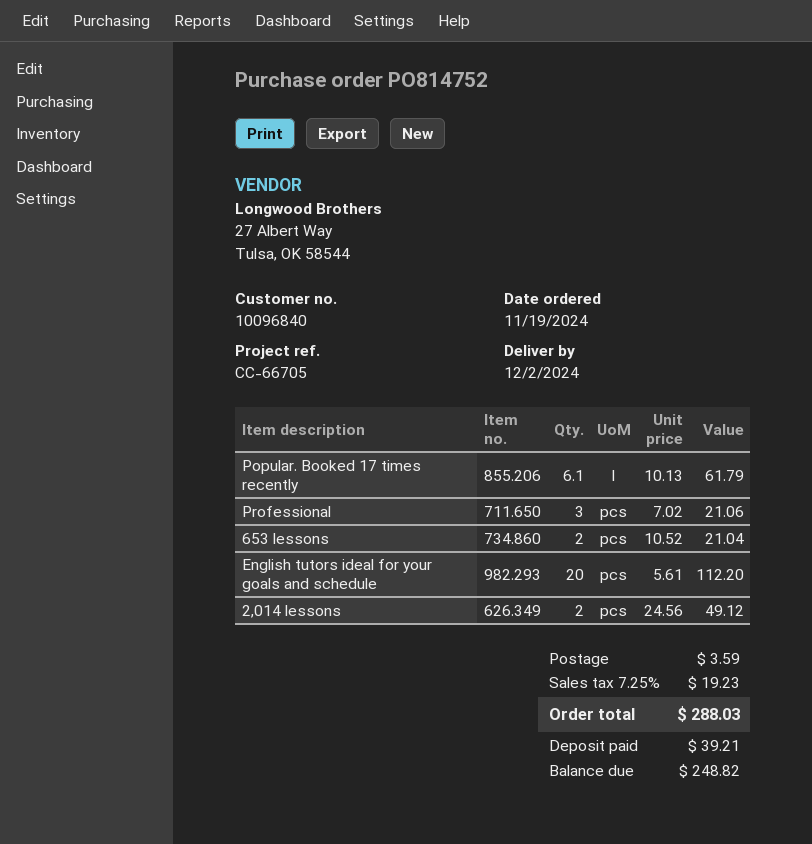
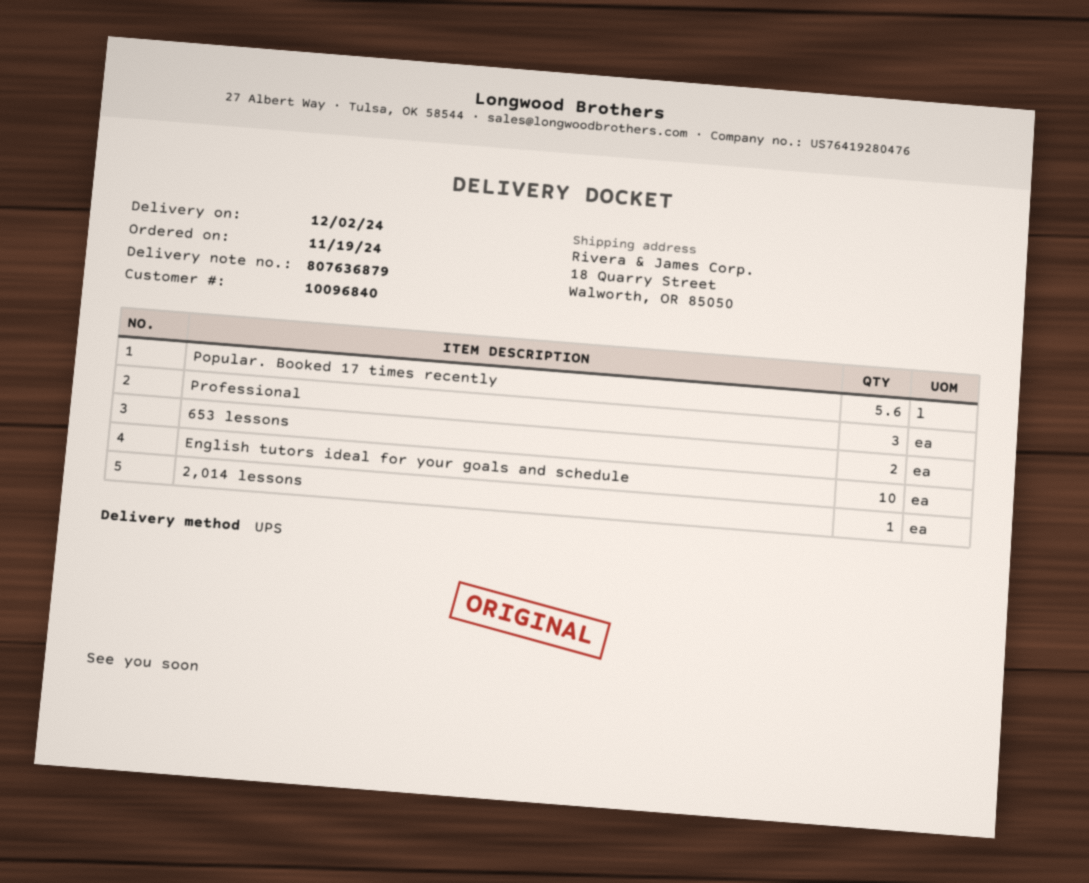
Popular. Booked 17 times recently: 6.1 -> 5.6
English tutors ideal for your goals and schedule: 20 -> 10
2,014 lessons: 2 -> 1

